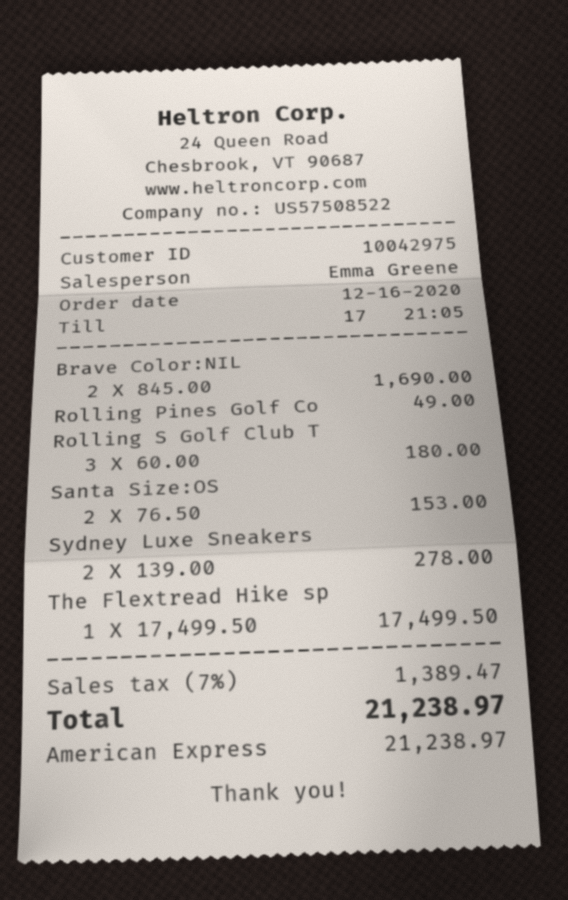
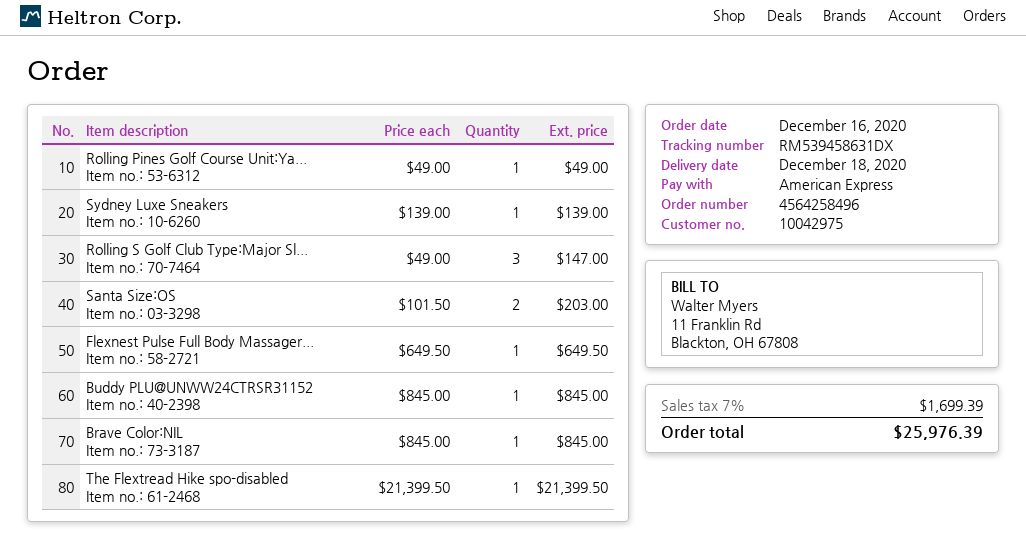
Brave Color:NIL: 2 x 845.00 = 1690.00 -> 1 x 845.00 = 845.00
Rolling S Golf Club T: 3 x 60.00 = 180.00 -> 3 x 49.00 = 147.00
Santa Size:OS: 2 x 76.50 = 153.00 -> 2 x 101.50 = 203.00
Sydney Luxe Sneakers: 2 x 139.00 = 278.00 -> 1 x 139.00 = 139.00
The Flextread Hike sp: 1 x 17499.50 = 17499.50 -> 1 x 21399.50 = 21399.50
Flexnest Pulse Full Body Massager...: none -> 1 x 649.50 = 649.50
Buddy PLU@UNWW24CTRSR31152: none -> 1 x 845.00 = 845.00
tax: 7% = 1389.47 -> 7% = 1699.39
total: 21238.97 -> 25976.39

